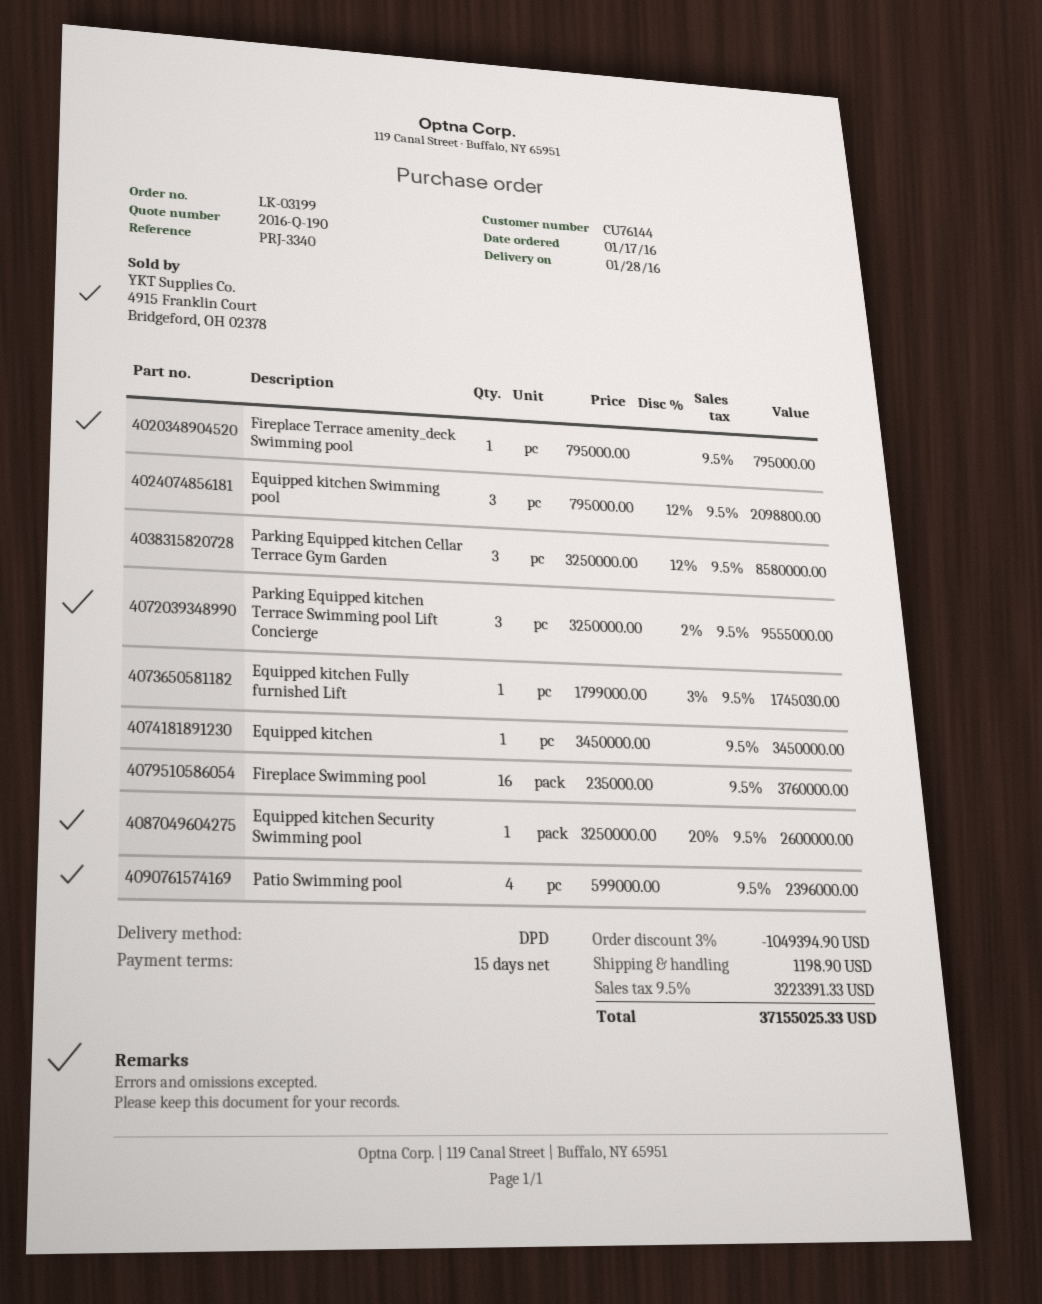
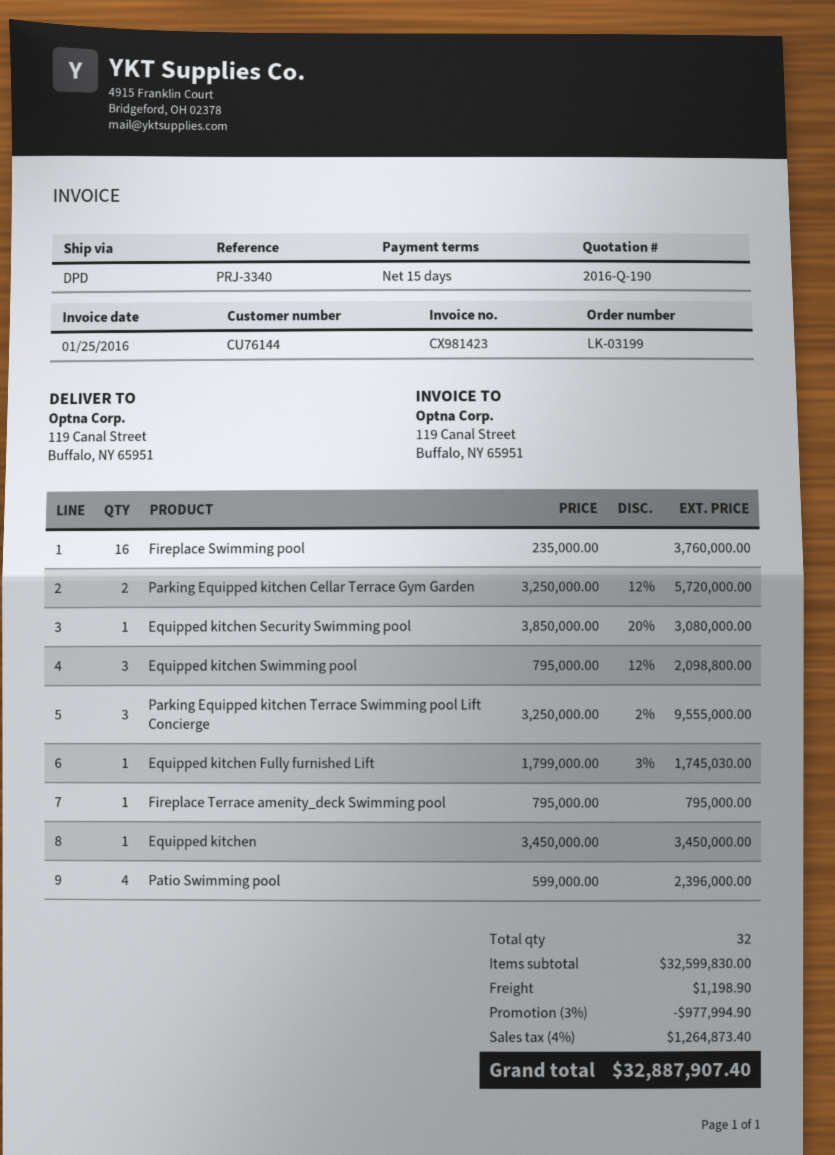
Parking Equipped kitchen Cellar Terrace Gym Garden: 3 x 3250000.00 - 12% = 8580000.00 -> 2 x 3250000.00 - 12% = 5720000.00
Equipped kitchen Security Swimming pool: 1 x 3250000.00 - 20% = 2600000.00 -> 1 x 3850000.00 - 20% = 3080000.00
discount: 3% = 1049394.90 -> 3% = 977994.90
tax: 9.5% = 3223391.33 -> 4% = 1264873.40
total: 37155025.33 -> 32887907.40

